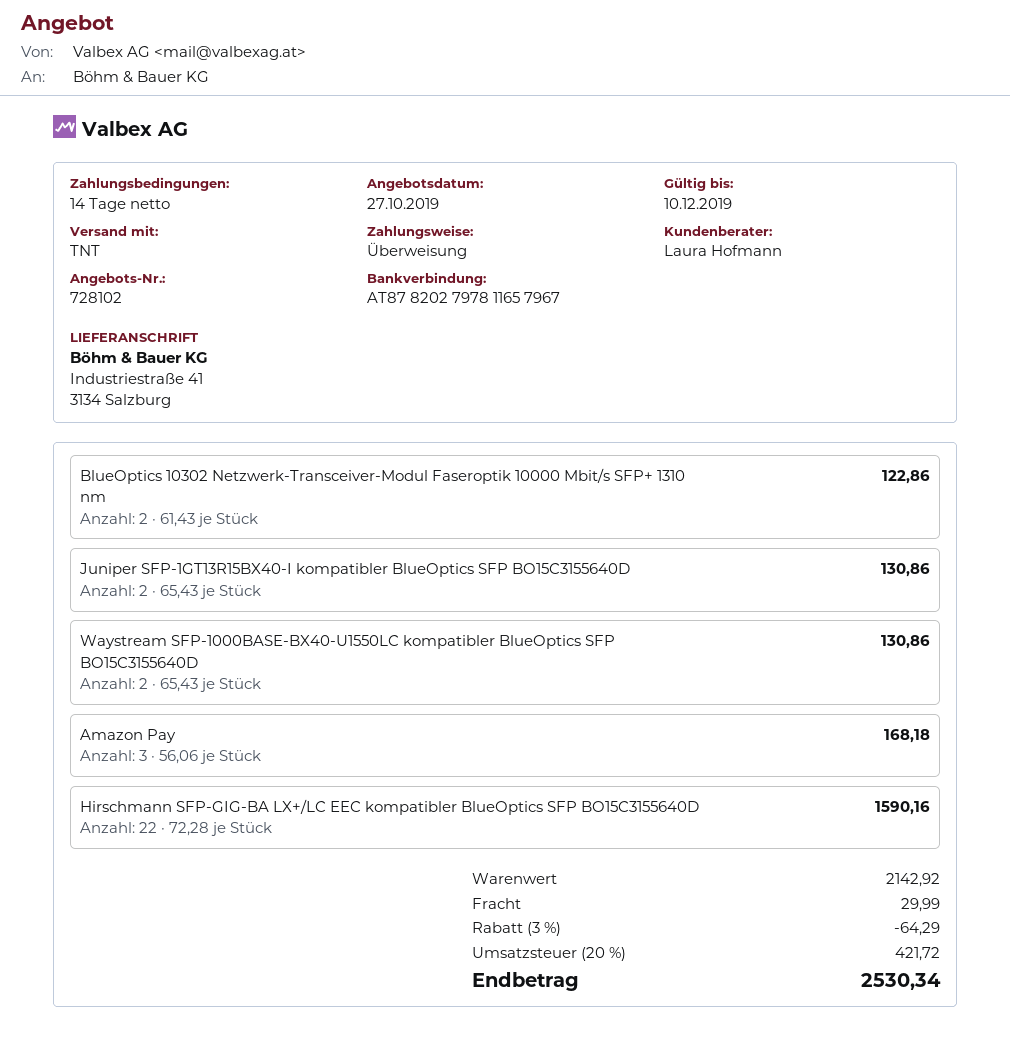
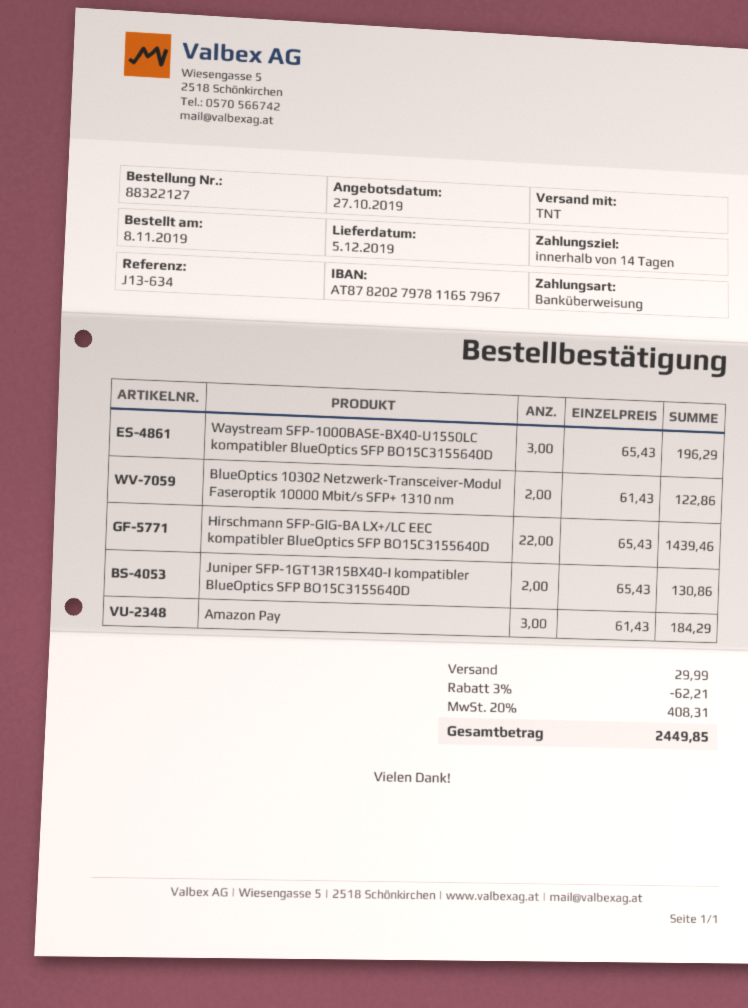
Waystream SFP-1000BASE-BX40-U1550LC kompatibler BlueOptics SFP BO15C3155640D: 2 x 65.43 = 130.86 -> 3 x 65.43 = 196.29
Amazon Pay: 3 x 56.06 = 168.18 -> 3 x 61.43 = 184.29
Hirschmann SFP-GIG-BA LX+/LC EEC kompatibler BlueOptics SFP BO15C3155640D: 22 x 72.28 = 1590.16 -> 22 x 65.43 = 1439.46
discount: 3% = 64.29 -> 3% = 62.21
tax: 20% = 421.72 -> 20% = 408.31
total: 2530.34 -> 2449.85

